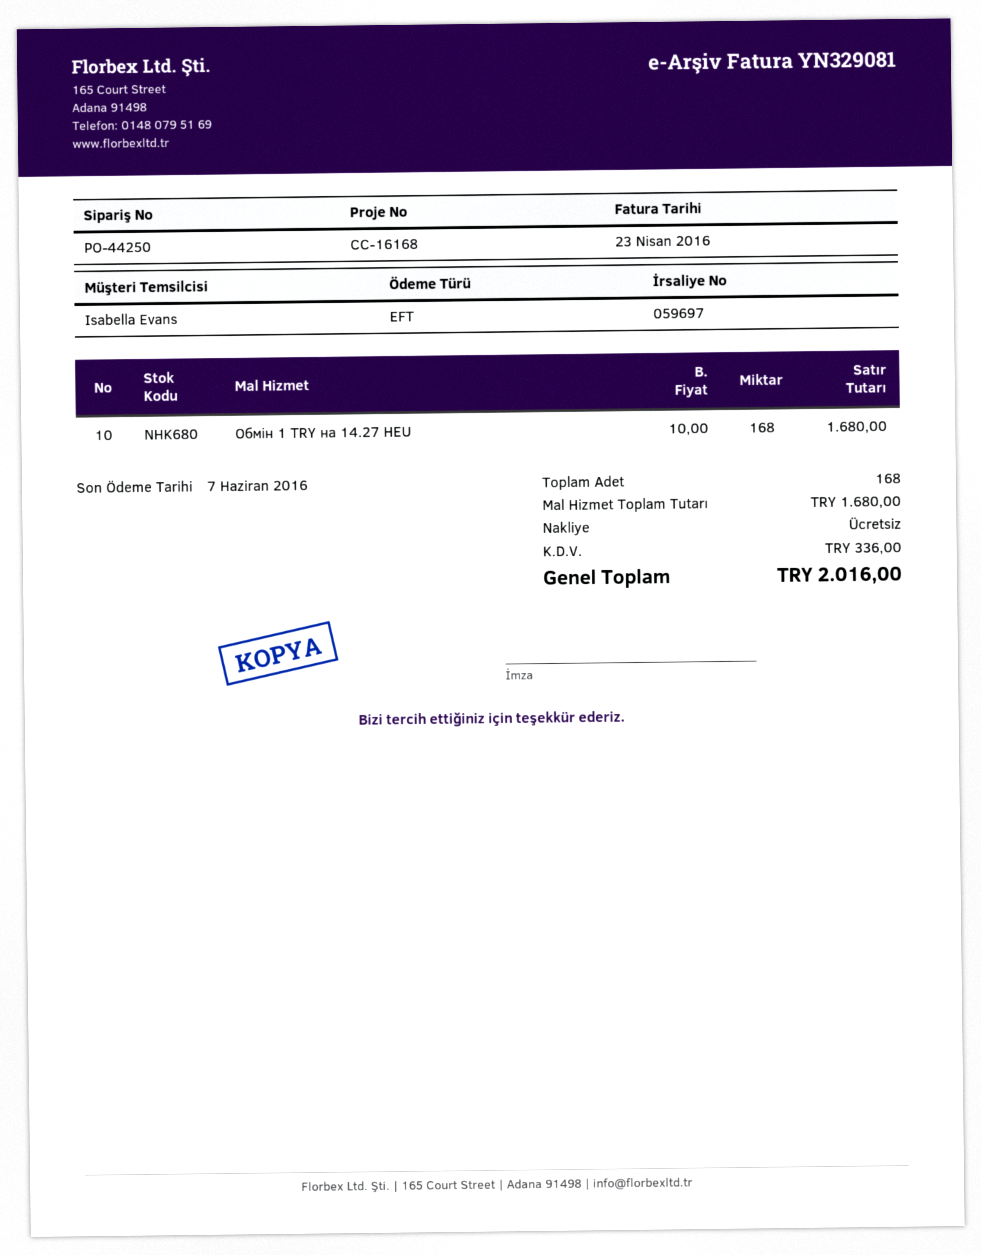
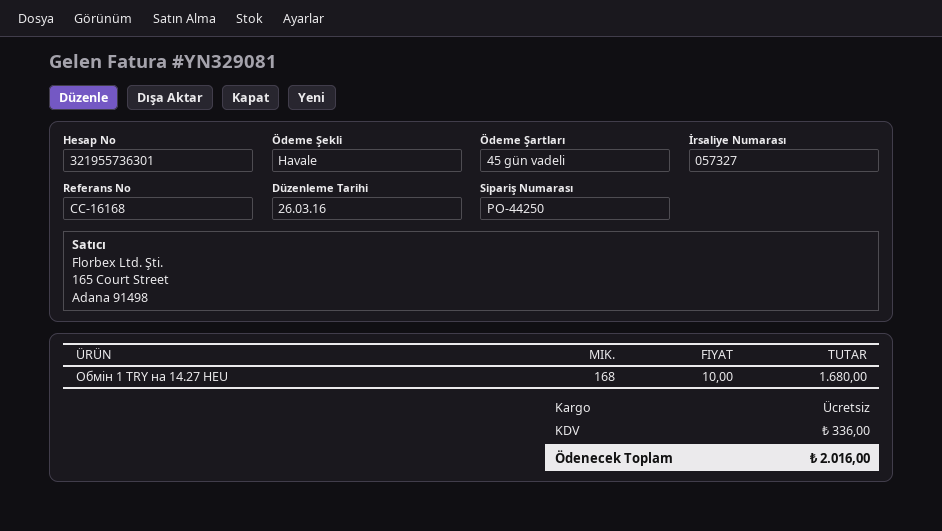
delivery note number: 059697 -> 057327
invoice date: 2016-04-23 -> 2016-03-26

